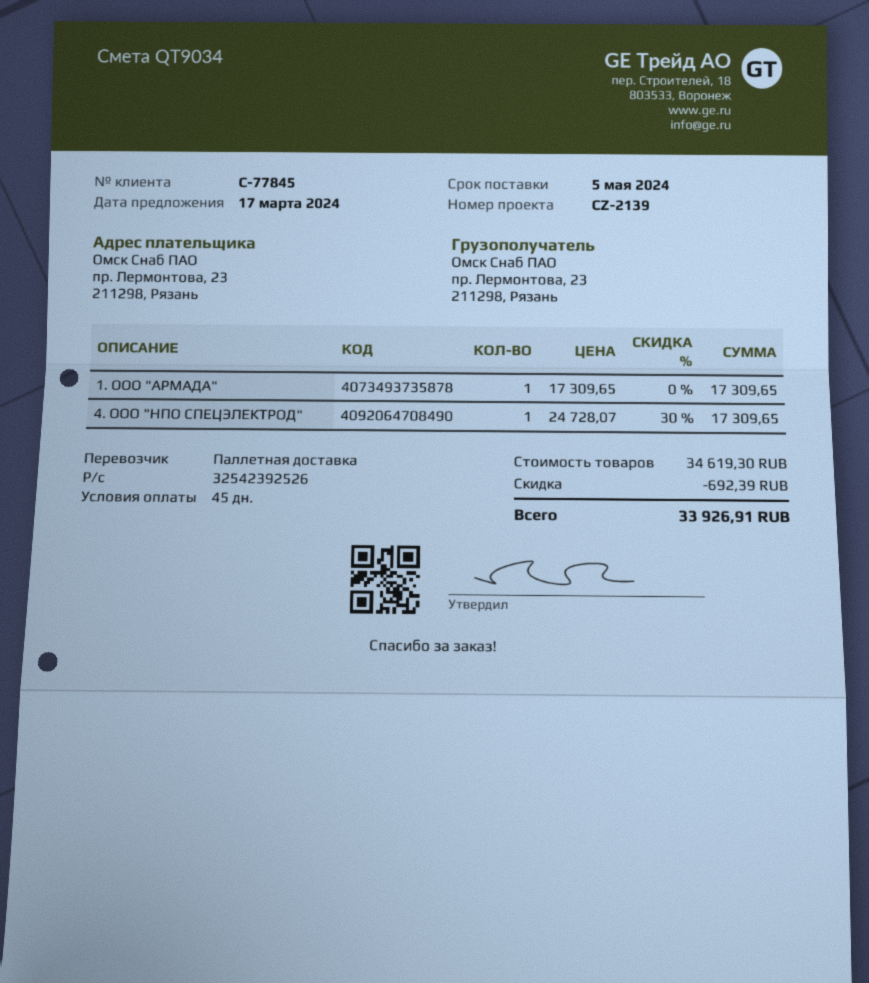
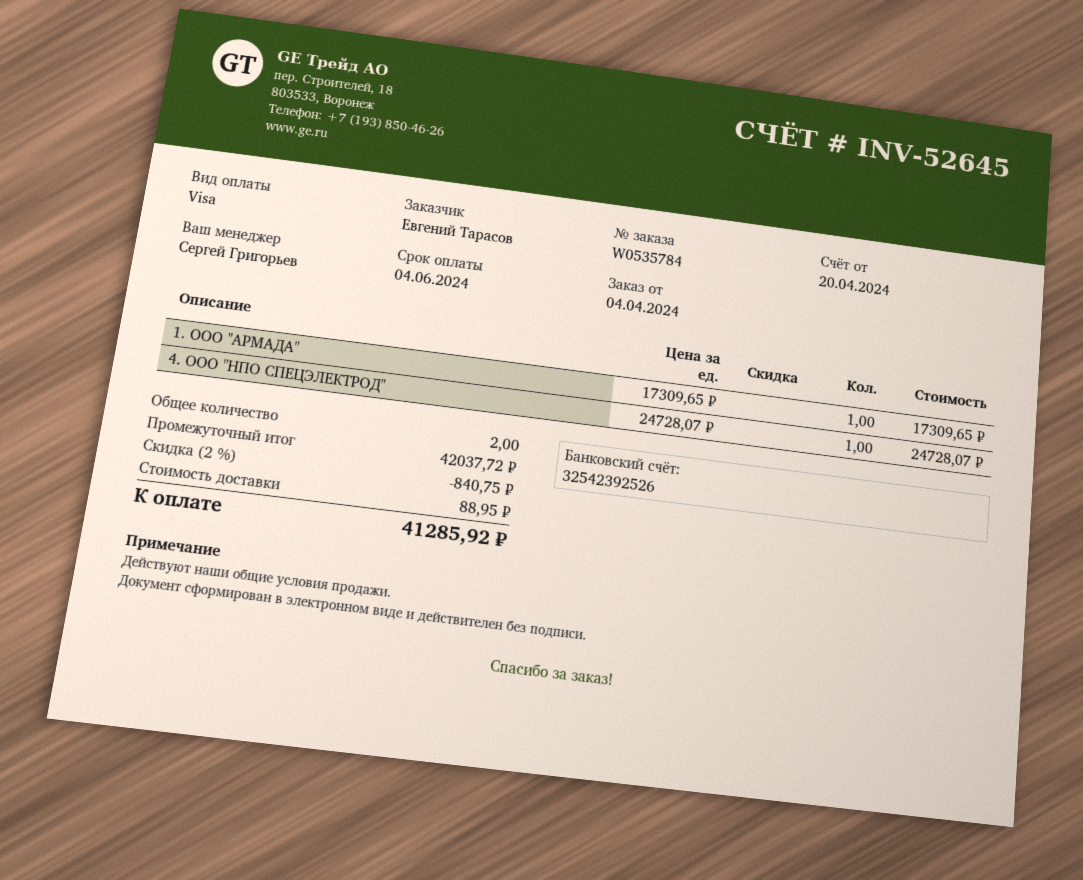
4. ООО "НПО СПЕЦЭЛЕКТРОД": 1 x 24728.07 - 30% = 17309.65 -> 1 x 24728.07 = 24728.07
subtotal: 34619.30 -> 42037.72
discount: 692.39 -> 840.75
shipping: none -> 88.95
total: 33926.91 -> 41285.92

